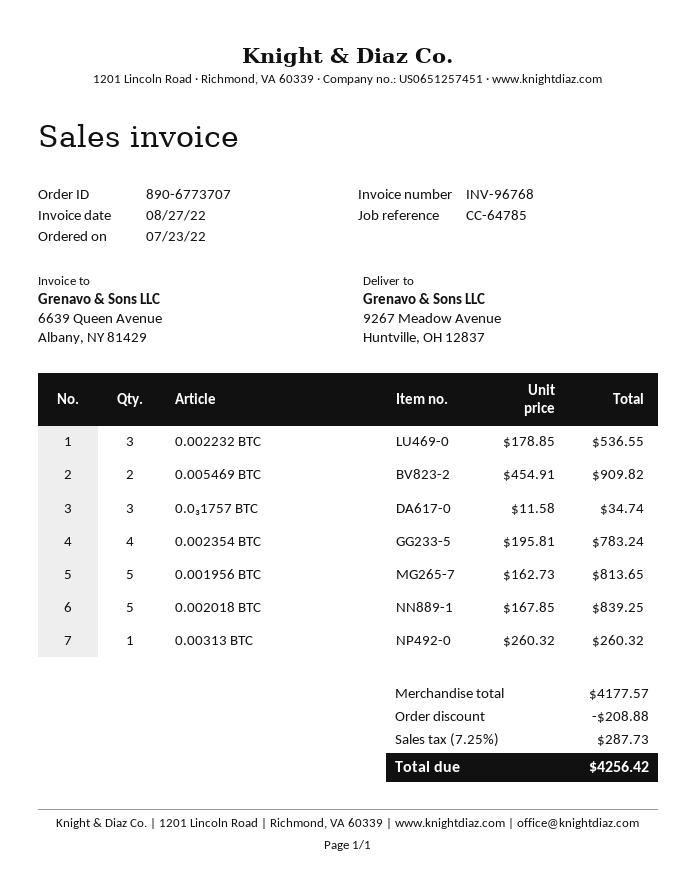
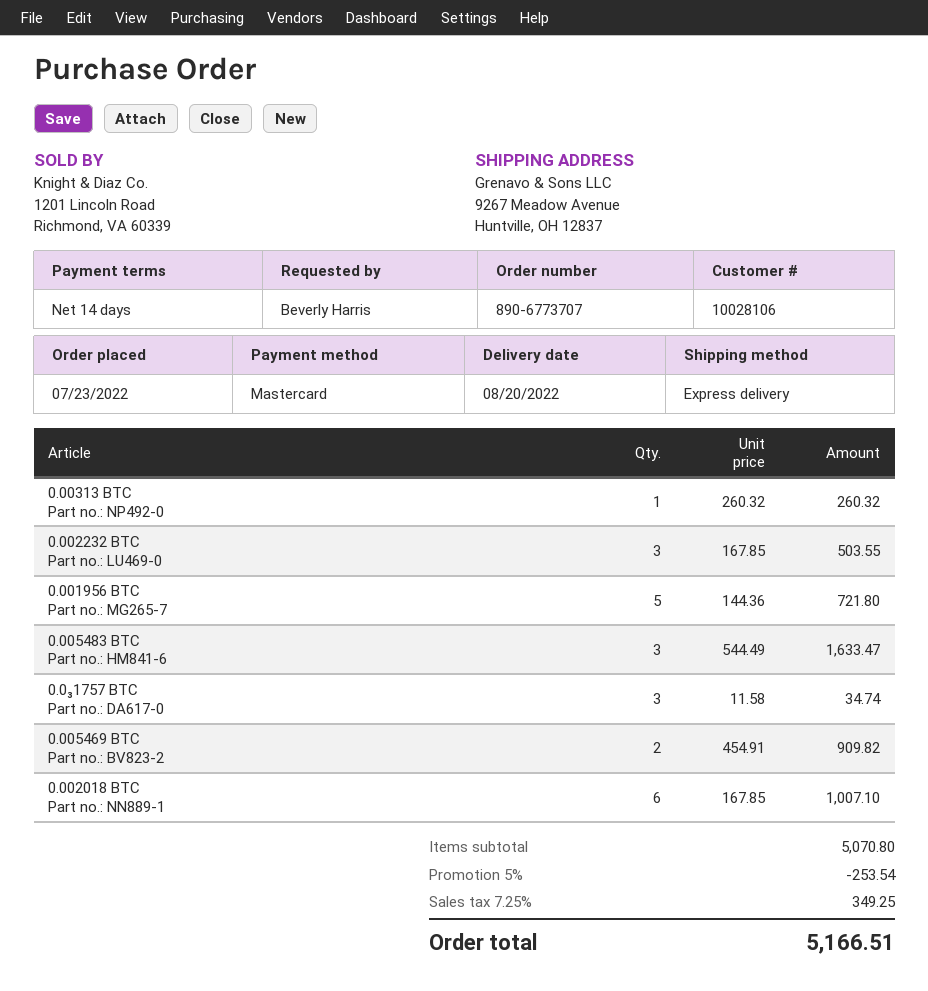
0.002232 BTC: 3 x 178.85 = 536.55 -> 3 x 167.85 = 503.55
0.002354 BTC: 4 x 195.81 = 783.24 -> none
0.001956 BTC: 5 x 162.73 = 813.65 -> 5 x 144.36 = 721.80
0.002018 BTC: 5 x 167.85 = 839.25 -> 6 x 167.85 = 1007.10
0.005483 BTC: none -> 3 x 544.49 = 1633.47
subtotal: 4177.57 -> 5070.80
discount: 208.88 -> 253.54
tax: 7.25% = 287.73 -> 7.25% = 349.25
total: 4256.42 -> 5166.51

